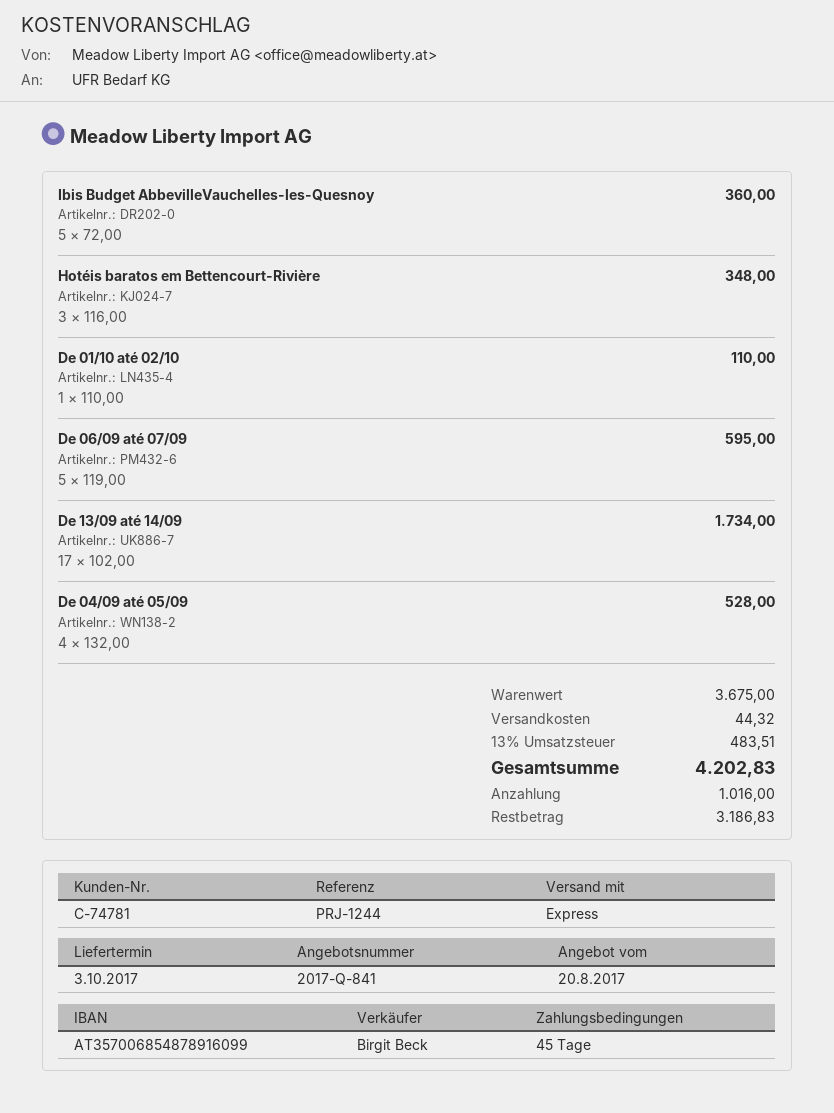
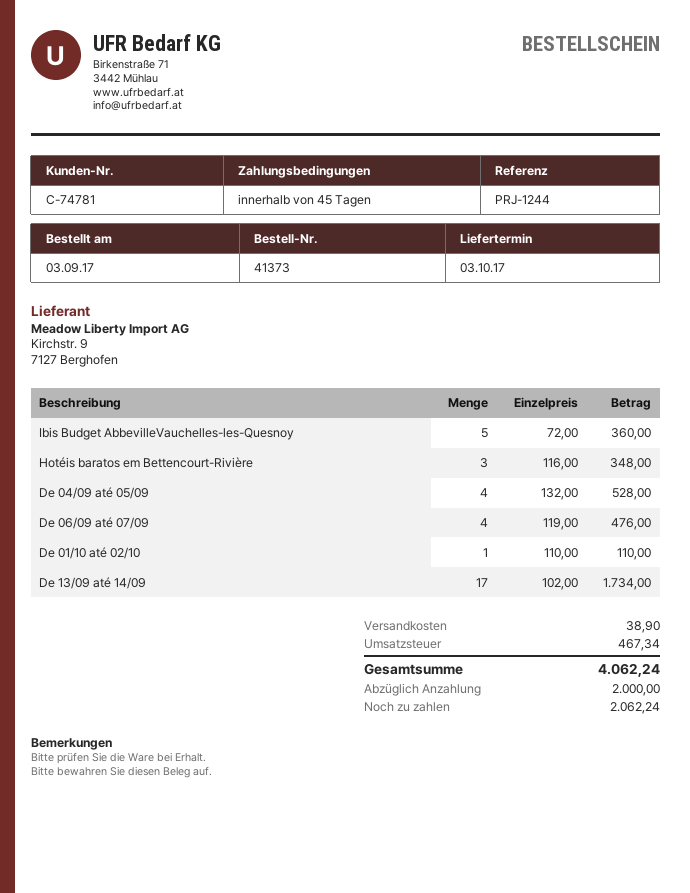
De 06/09 até 07/09: 5 x 119.00 = 595.00 -> 4 x 119.00 = 476.00
shipping: 44.32 -> 38.90
tax: 483.51 -> 467.34
total: 4202.83 -> 4062.24
deposit: 1016.00 -> 2000.00
balance: 3186.83 -> 2062.24

